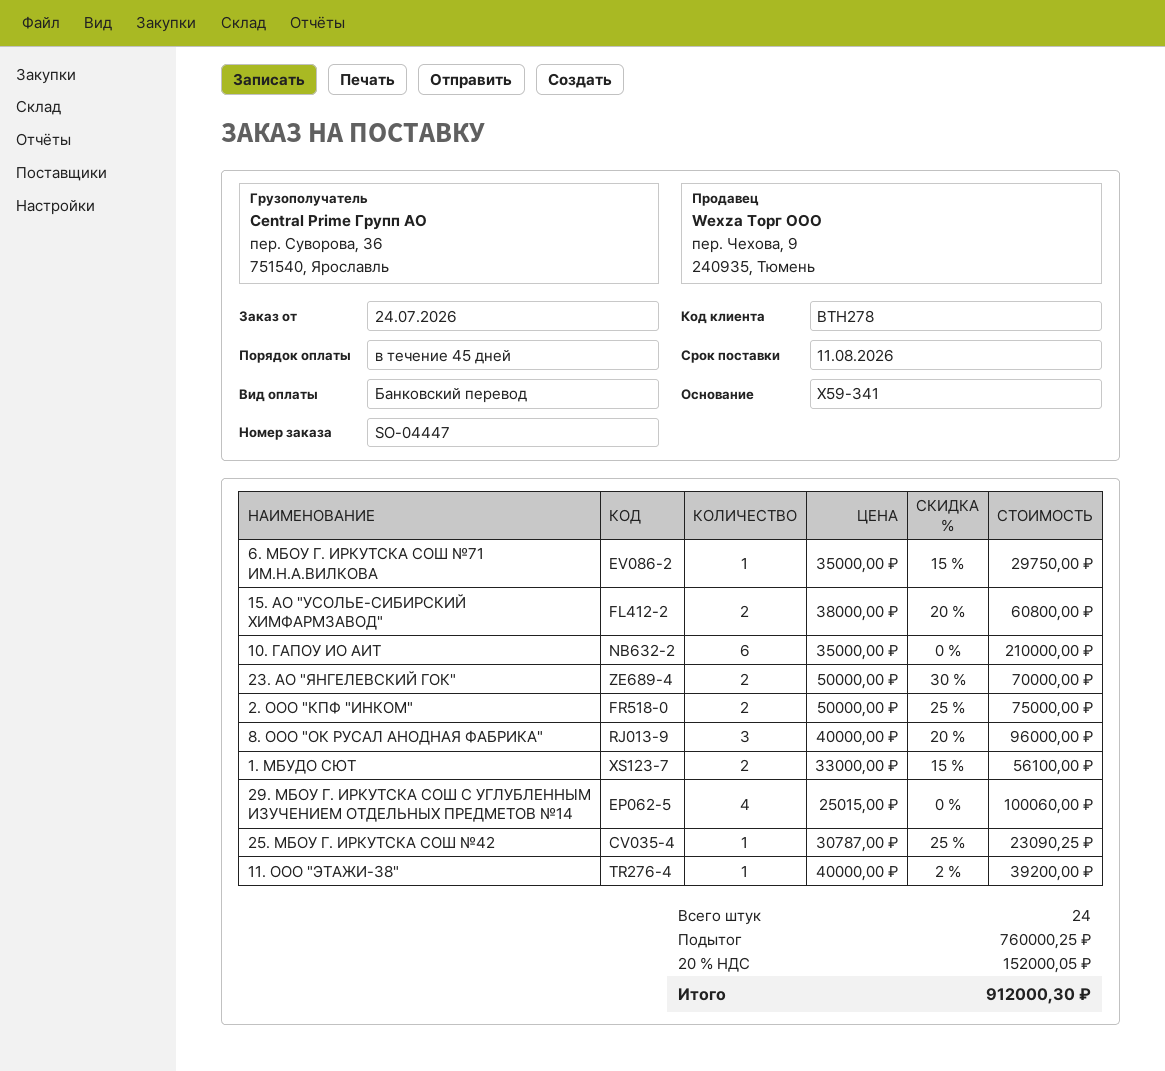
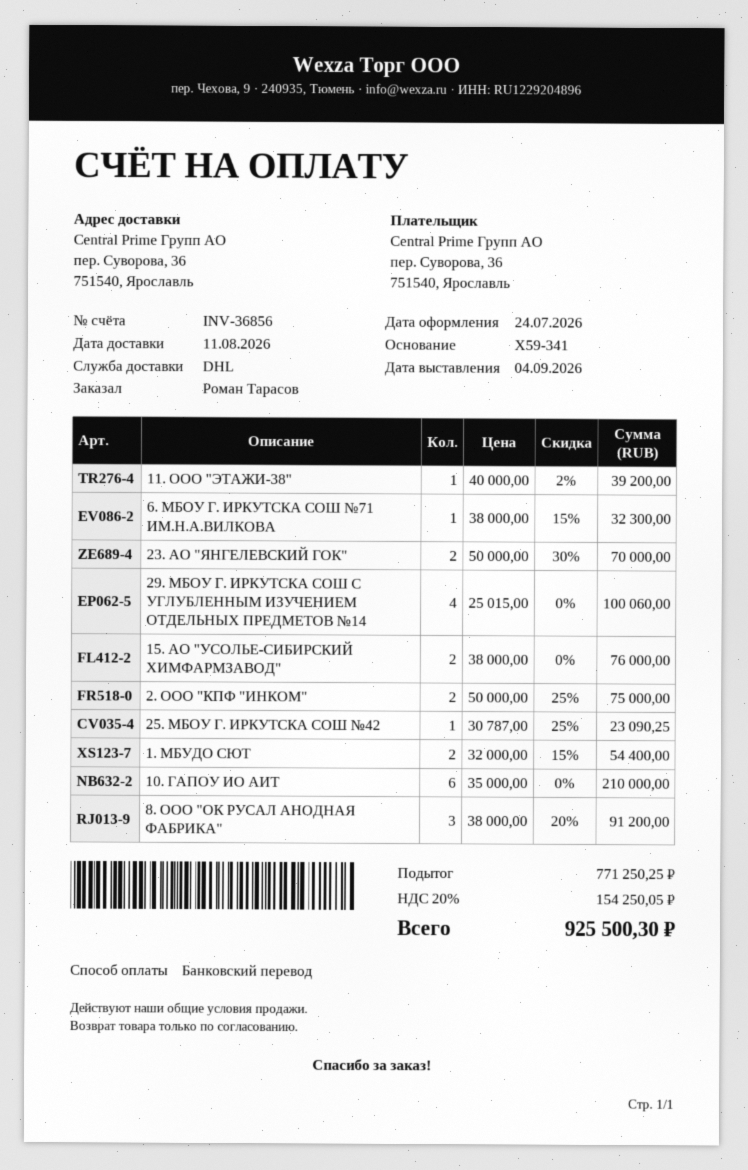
6. МБОУ Г. ИРКУТСКА СОШ №71 ИМ.Н.А.ВИЛКОВА: 1 x 35000.00 - 15% = 29750.00 -> 1 x 38000.00 - 15% = 32300.00
15. АО "УСОЛЬЕ-СИБИРСКИЙ ХИМФАРМЗАВОД": 2 x 38000.00 - 20% = 60800.00 -> 2 x 38000.00 = 76000.00
8. ООО "ОК РУСАЛ АНОДНАЯ ФАБРИКА": 3 x 40000.00 - 20% = 96000.00 -> 3 x 38000.00 - 20% = 91200.00
1. МБУДО СЮТ: 2 x 33000.00 - 15% = 56100.00 -> 2 x 32000.00 - 15% = 54400.00
subtotal: 760000.25 -> 771250.25
tax: 20% = 152000.05 -> 20% = 154250.05
total: 912000.30 -> 925500.30

